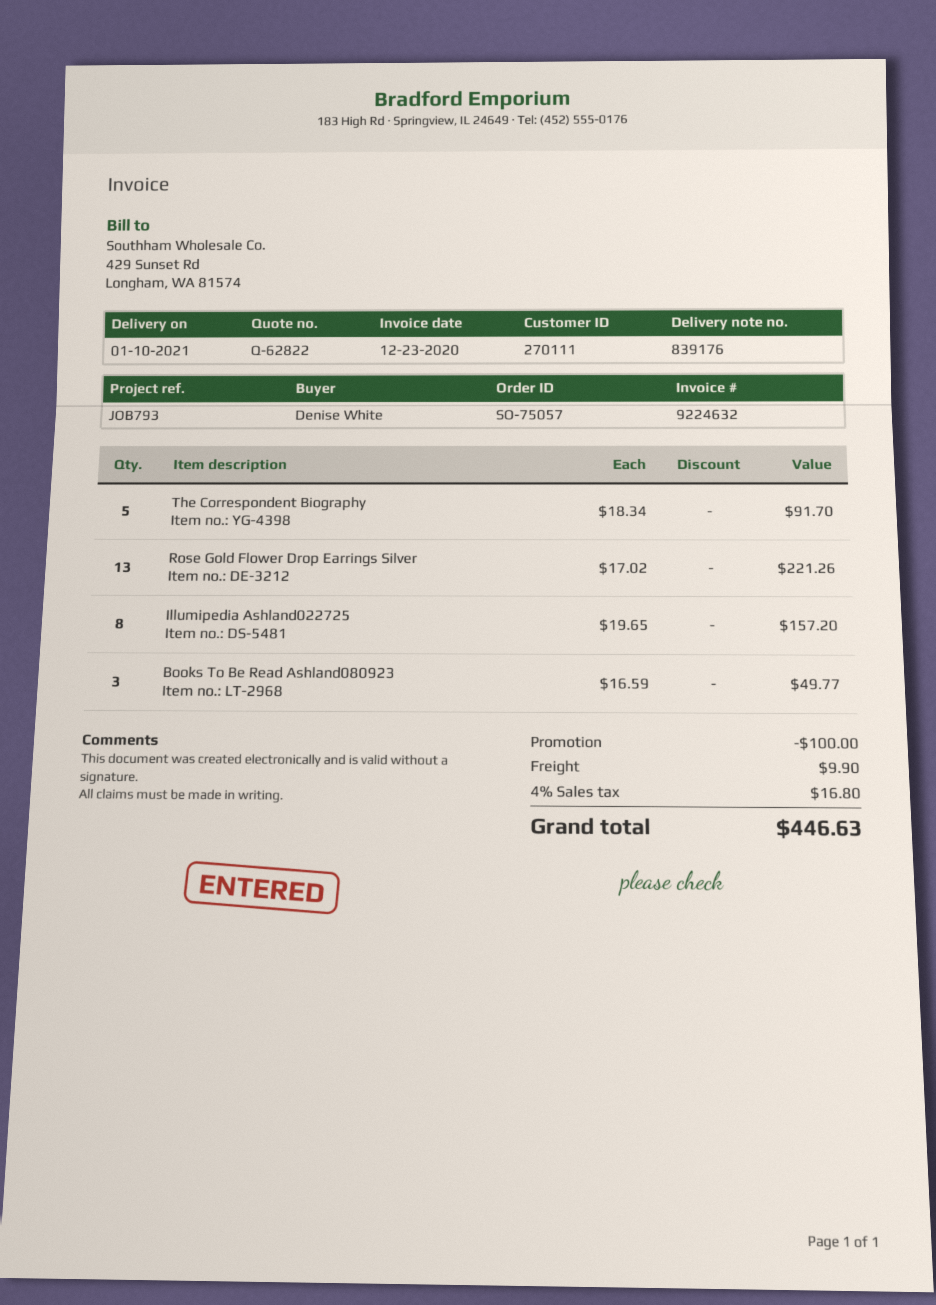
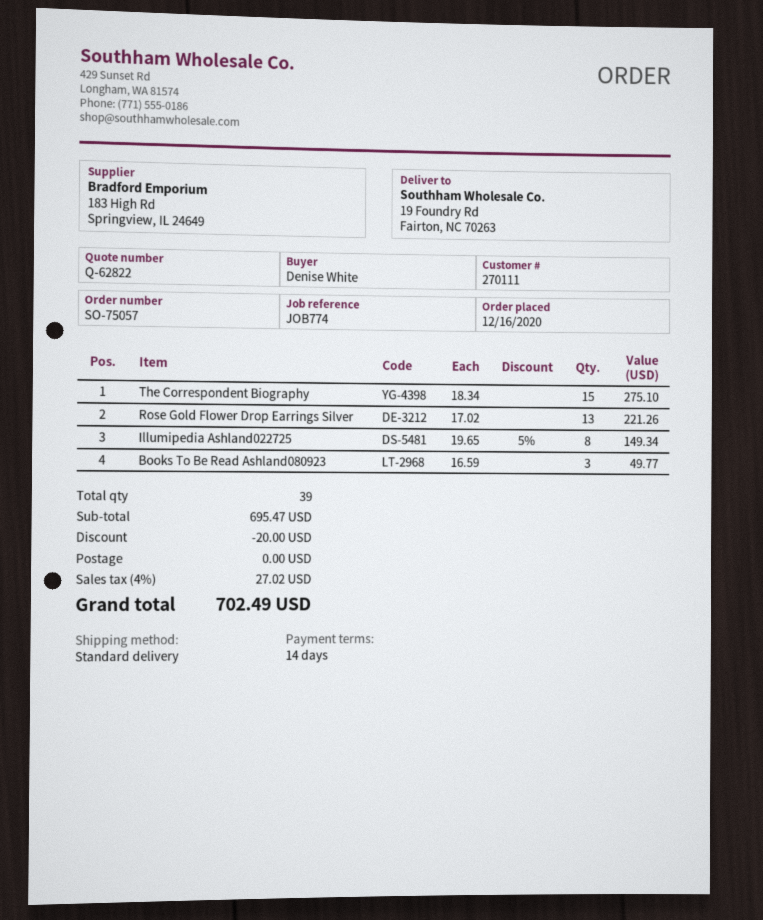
reference: JOB793 -> JOB774
The Correspondent Biography: 5 x 18.34 = 91.70 -> 15 x 18.34 = 275.10
Illumipedia Ashland022725: 8 x 19.65 = 157.20 -> 8 x 19.65 - 5% = 149.34
discount: 100.00 -> 20.00
shipping: 9.90 -> 0.00
tax: 4% = 16.80 -> 4% = 27.02
total: 446.63 -> 702.49

